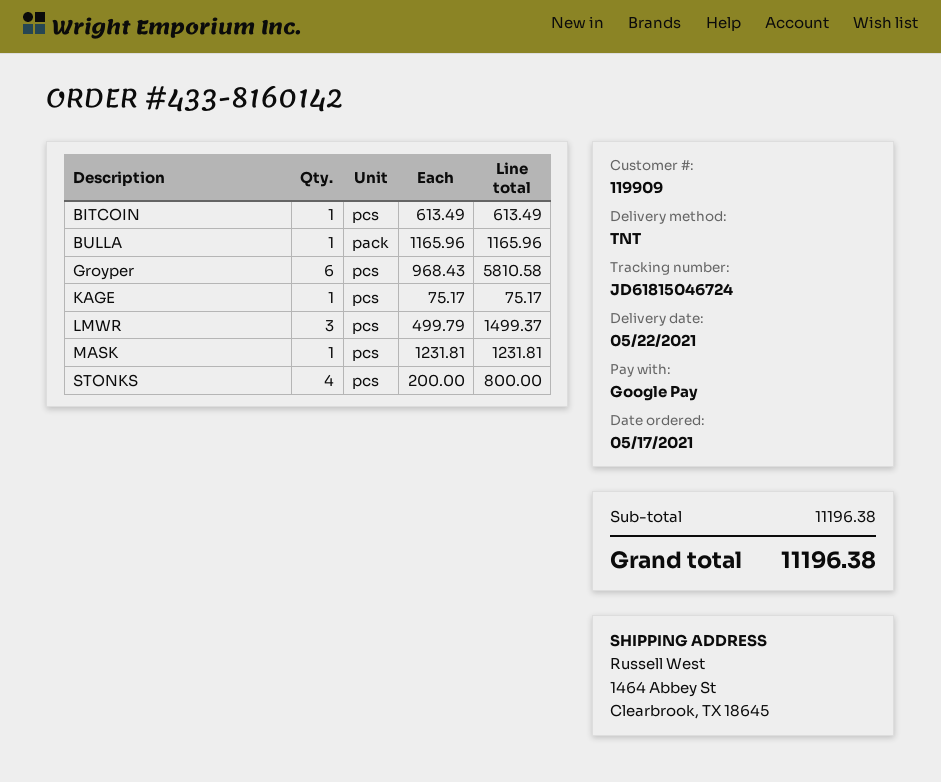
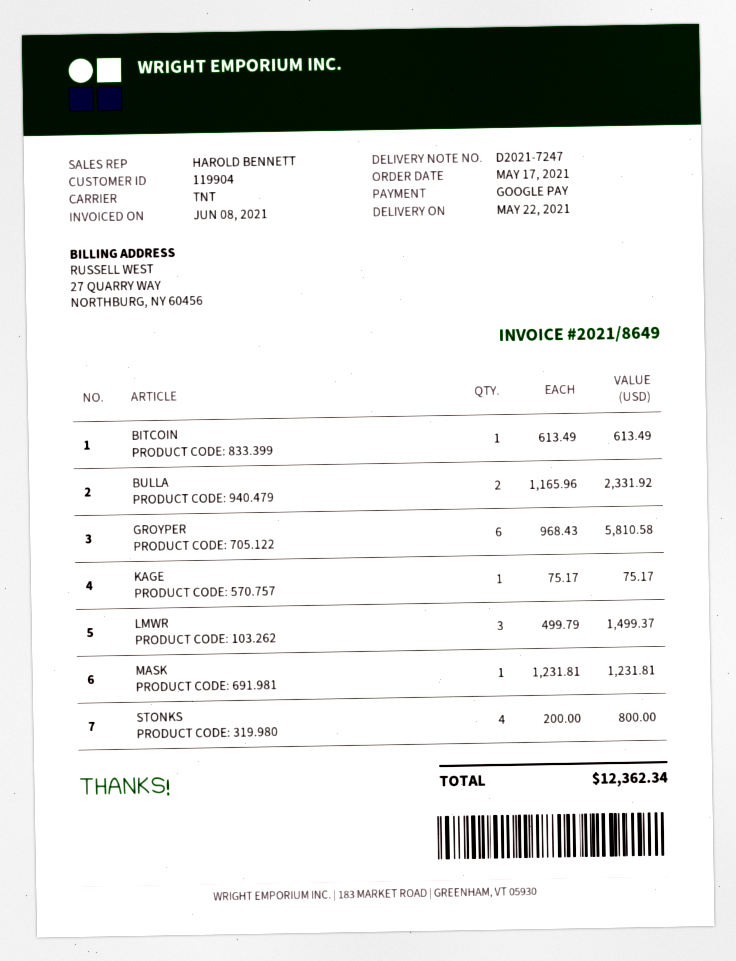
customer number: 119909 -> 119904
BULLA: 1 x 1165.96 = 1165.96 -> 2 x 1165.96 = 2331.92
total: 11196.38 -> 12362.34

